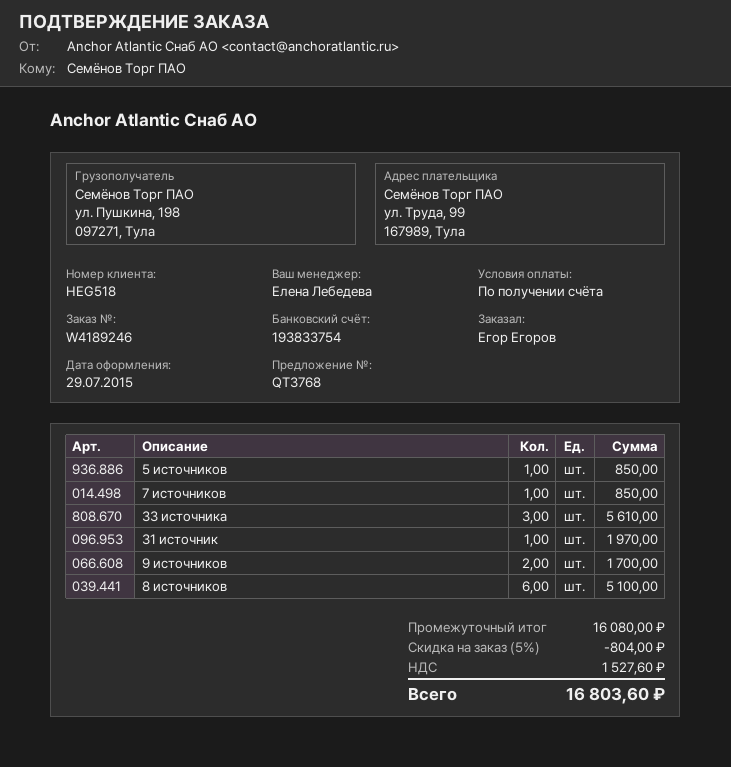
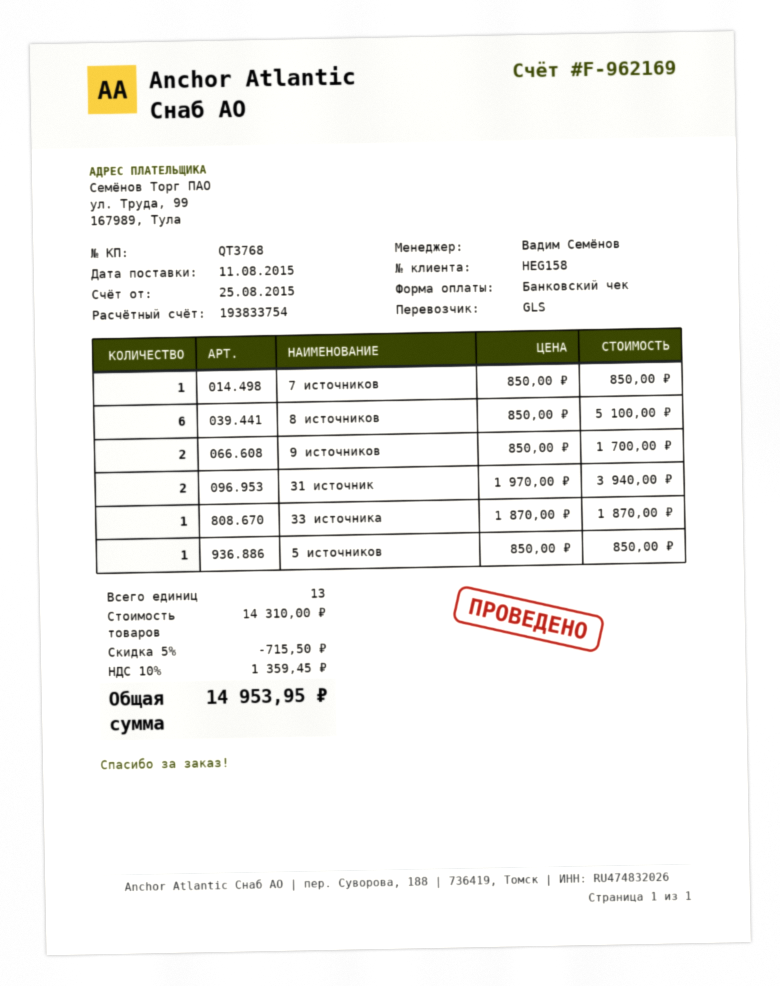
customer number: HEG518 -> HEG158
sales rep: Елена Лебедева -> Вадим Семёнов
33 источника: 3 for 5610.00 -> 1 for 1870.00
31 источник: 1 for 1970.00 -> 2 for 3940.00
subtotal: 16080.00 -> 14310.00
discount: 5% = 804.00 -> 5% = 715.50
tax: 1527.60 -> 1359.45
total: 16803.60 -> 14953.95

